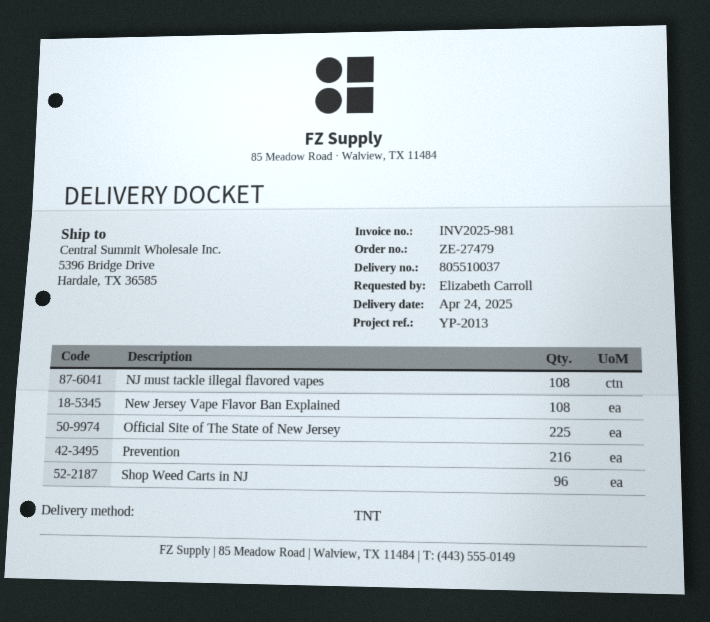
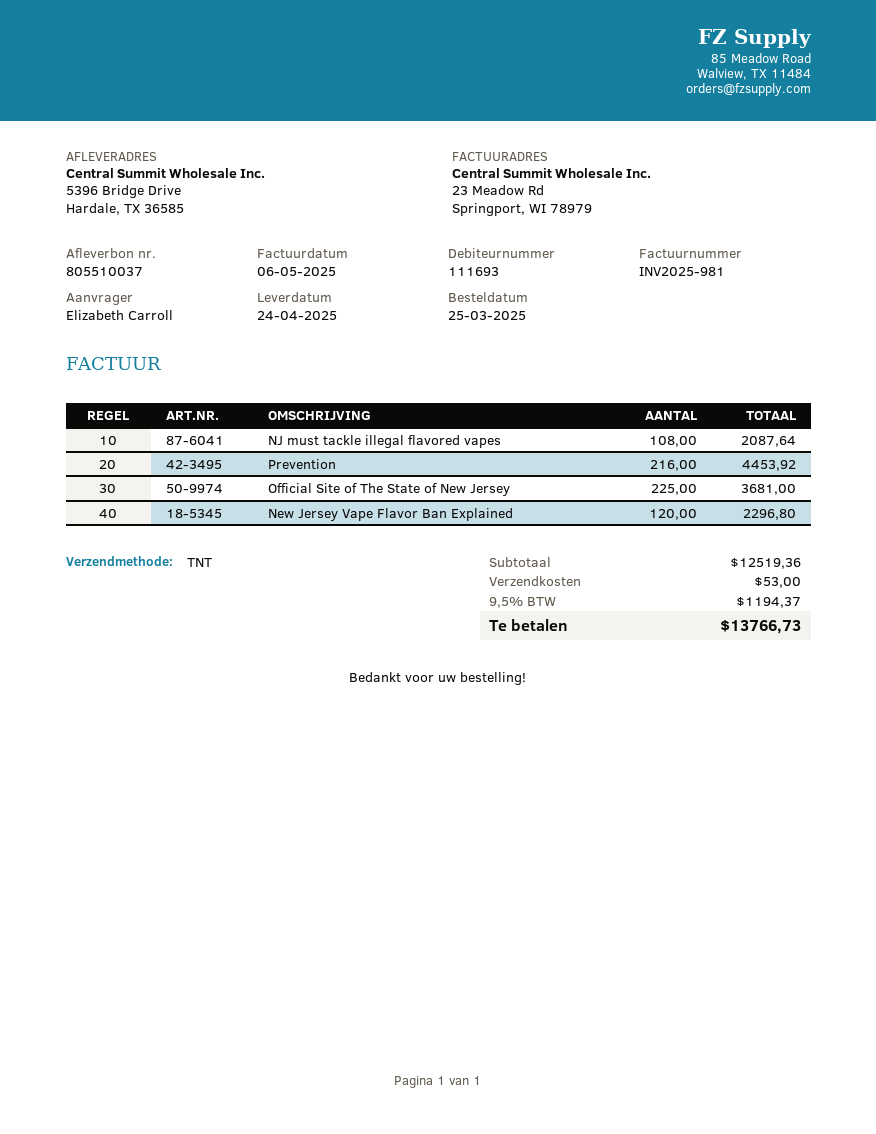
New Jersey Vape Flavor Ban Explained: 108 -> 120
Shop Weed Carts in NJ: 96 -> none

